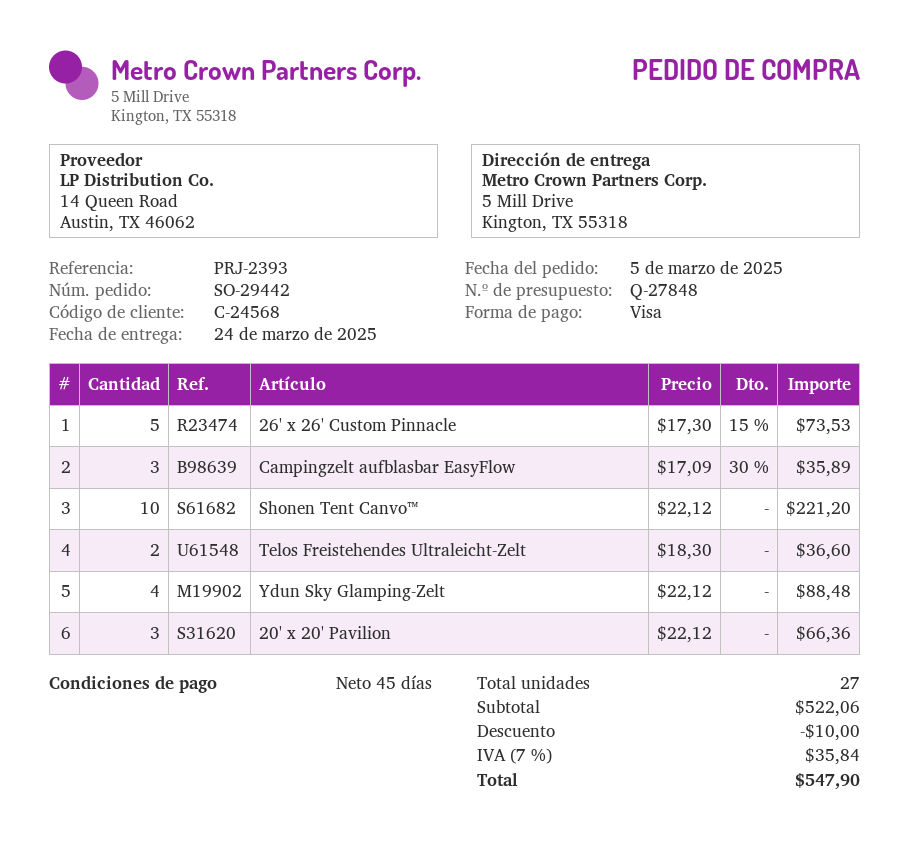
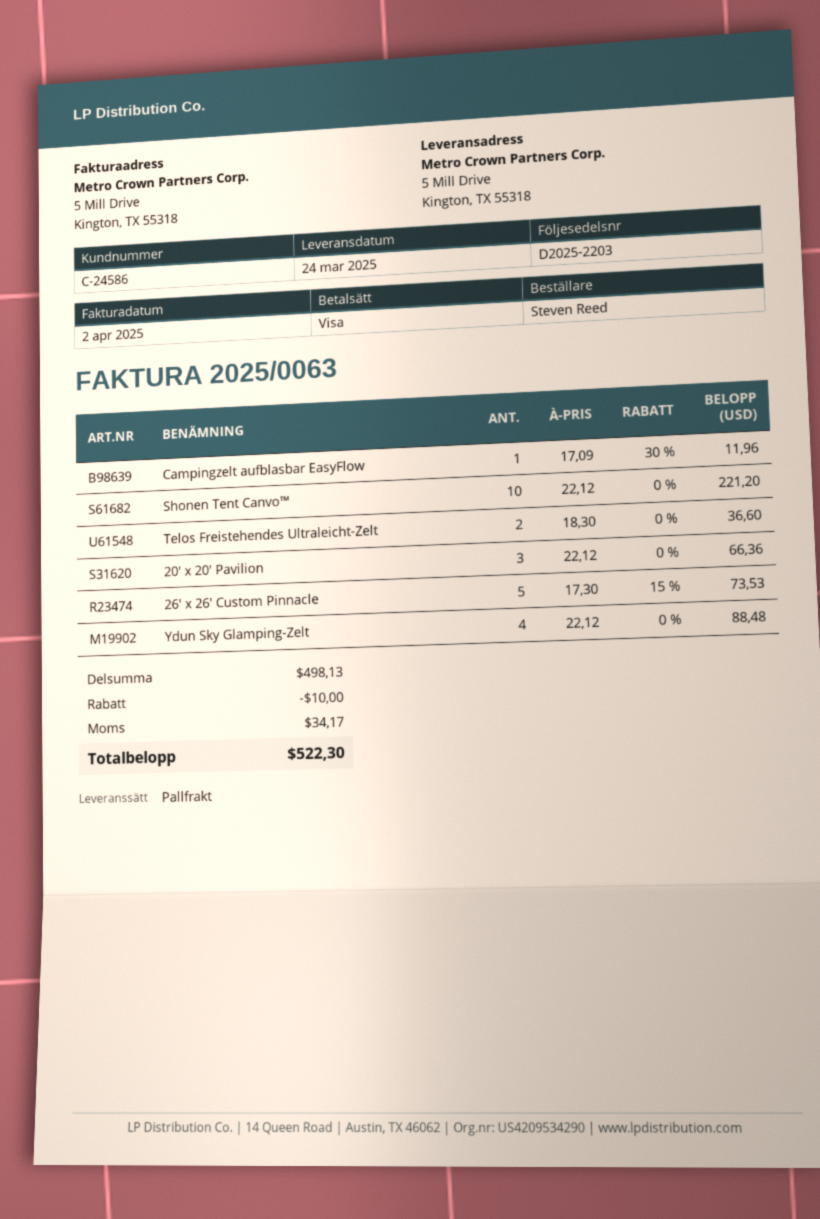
customer number: C-24568 -> C-24586
Campingzelt aufblasbar EasyFlow: 3 x 17.09 - 30% = 35.89 -> 1 x 17.09 - 30% = 11.96
subtotal: 522.06 -> 498.13
tax: 35.84 -> 34.17
total: 547.90 -> 522.30

